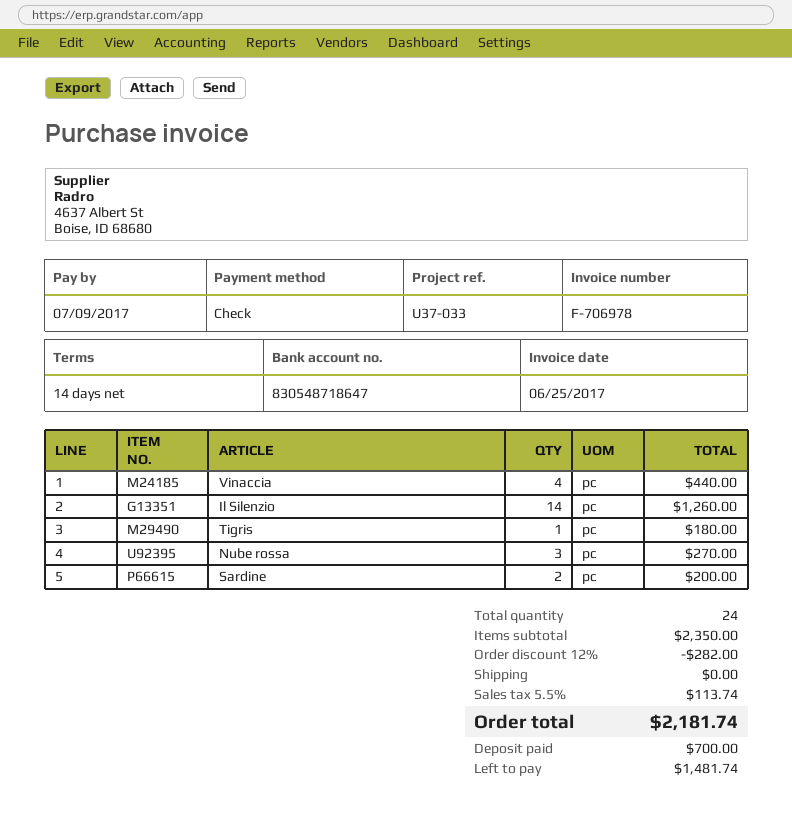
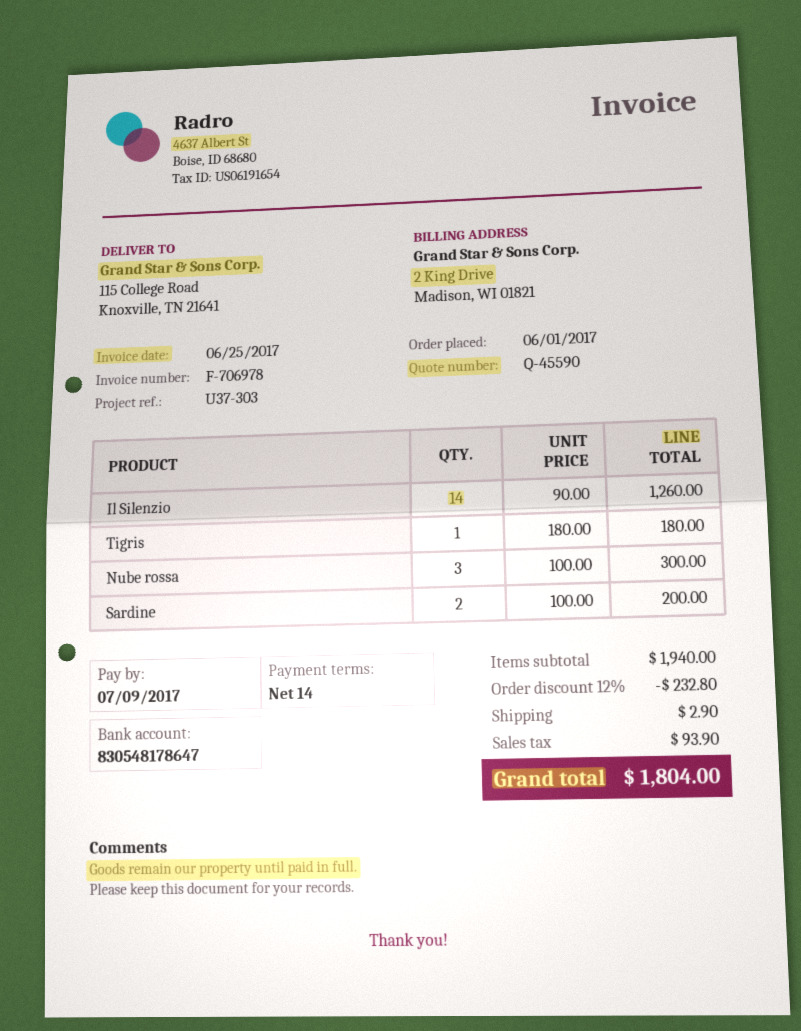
reference: U37-033 -> U37-303
bank account: 830548718647 -> 830548178647
Vinaccia: 4 for 440.00 -> none
Nube rossa: 3 for 270.00 -> 3 for 300.00
subtotal: 2350.00 -> 1940.00
discount: 12% = 282.00 -> 12% = 232.80
shipping: 0.00 -> 2.90
tax: 113.74 -> 93.90
total: 2181.74 -> 1804.00

